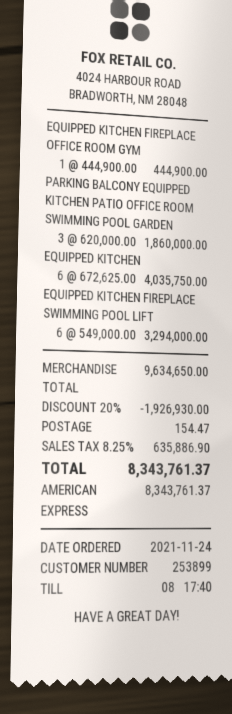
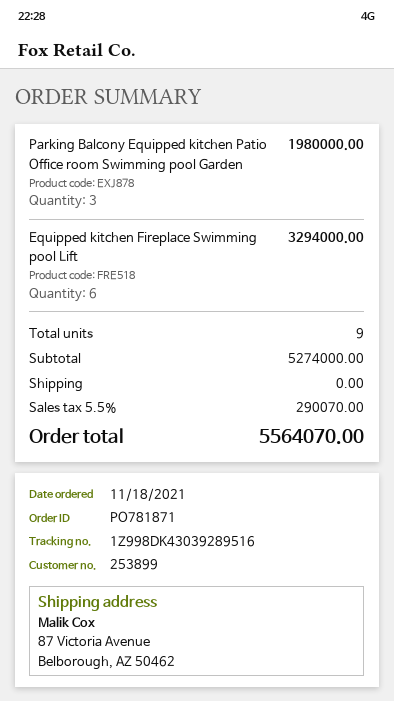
order date: 2021-11-24 -> 2021-11-18
EQUIPPED KITCHEN FIREPLACE OFFICE ROOM GYM: 1 for 444900.00 -> none
PARKING BALCONY EQUIPPED KITCHEN PATIO OFFICE ROOM SWIMMING POOL GARDEN: 3 for 1860000.00 -> 3 for 1980000.00
EQUIPPED KITCHEN: 6 for 4035750.00 -> none
subtotal: 9634650.00 -> 5274000.00
discount: 20% = 1926930.00 -> none
shipping: 154.47 -> 0.00
tax: 8.25% = 635886.90 -> 5.5% = 290070.00
total: 8343761.37 -> 5564070.00

